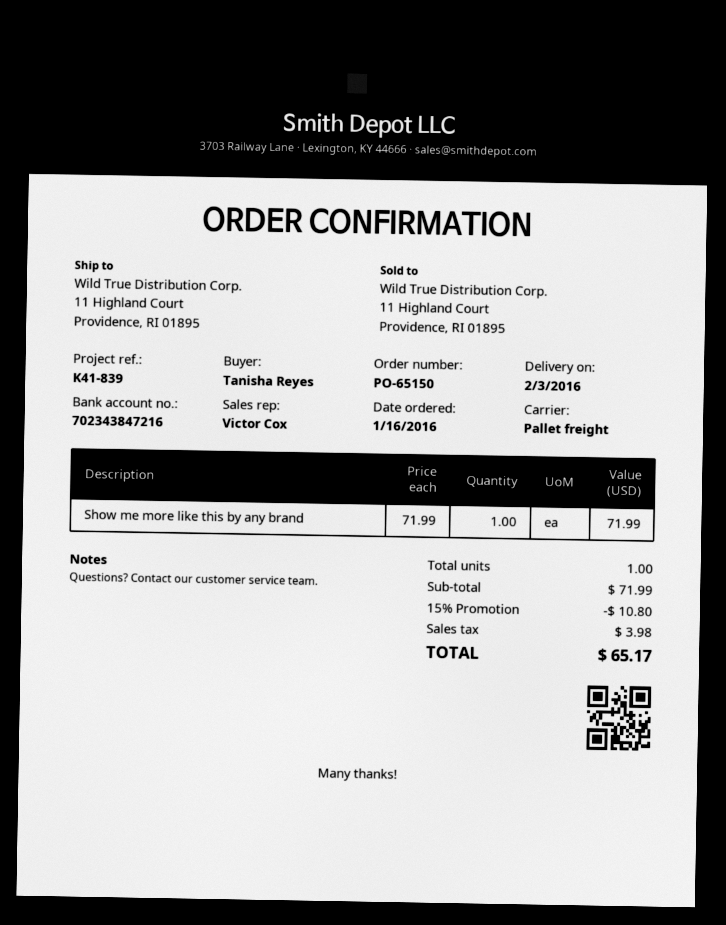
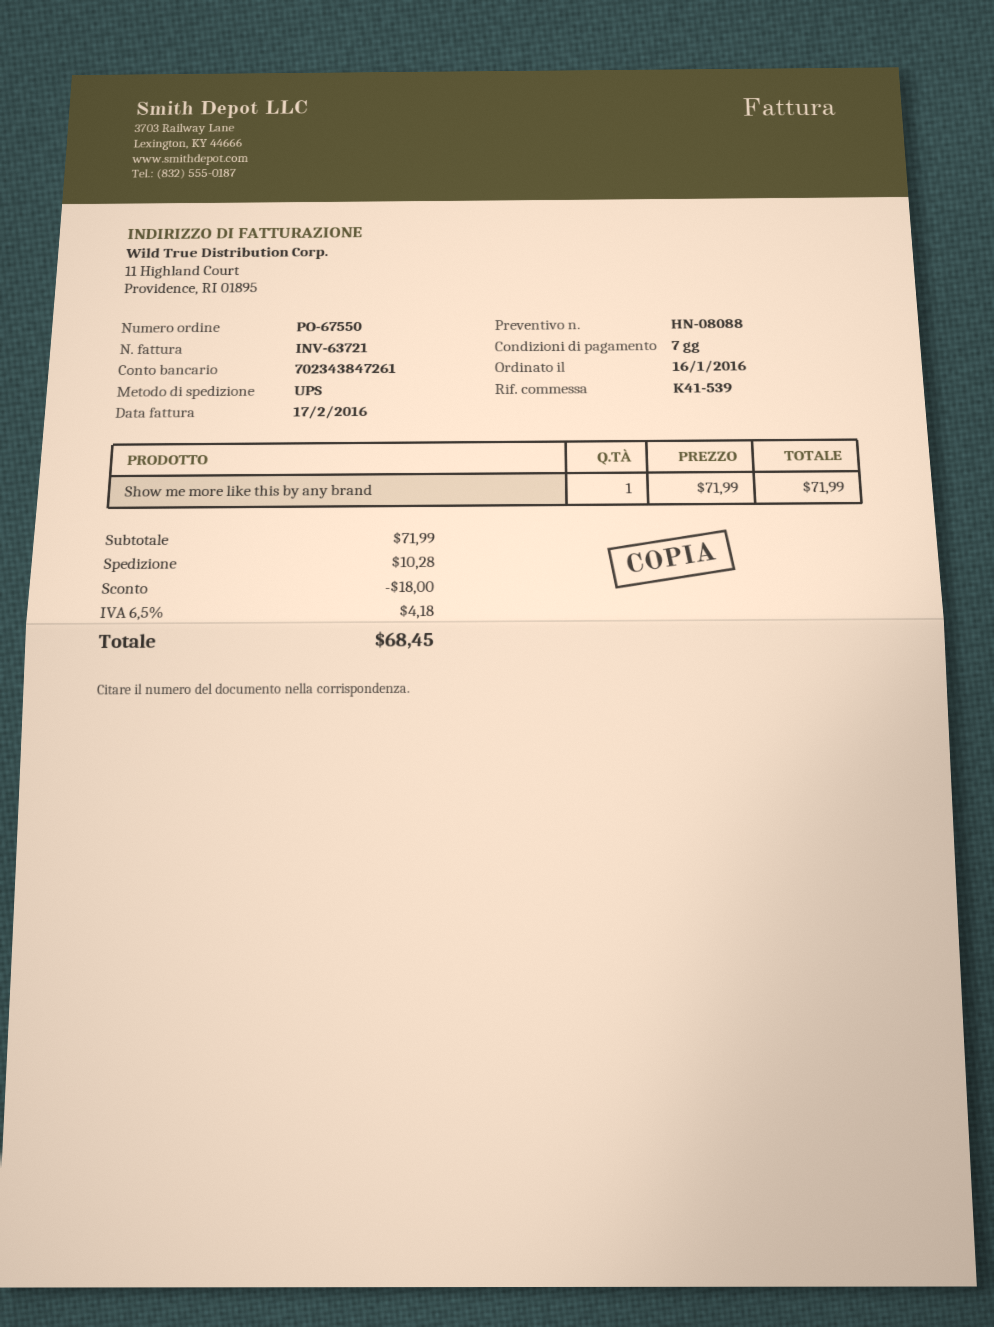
order number: PO-65150 -> PO-67550
reference: K41-839 -> K41-539
bank account: 702343847216 -> 702343847261
shipping method: pallet freight -> UPS
discount: 10.80 -> 18.00
shipping: none -> 10.28
tax: 3.98 -> 4.18
total: 65.17 -> 68.45

